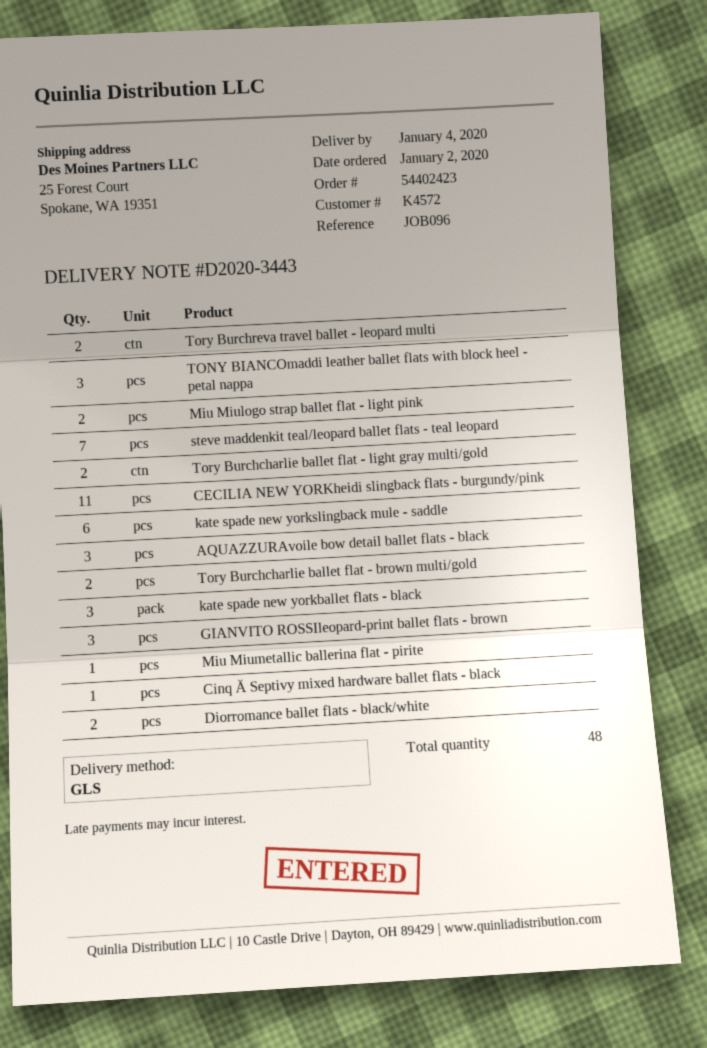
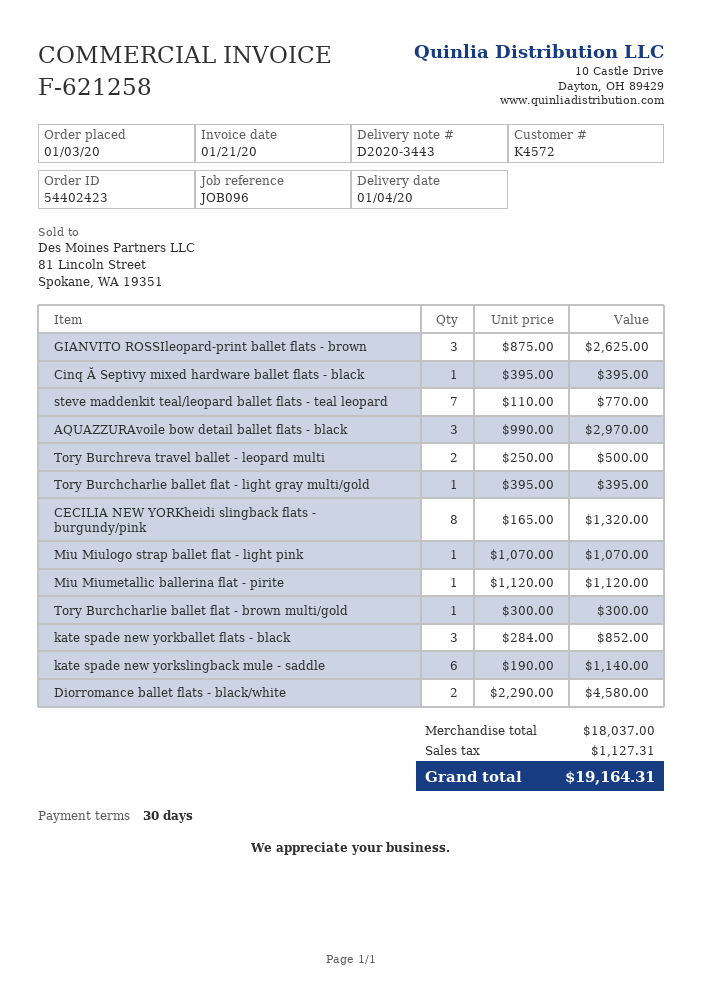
order date: 2020-01-02 -> 2020-01-03
TONY BIANCOmaddi leather ballet flats with block heel - petal nappa: 3 -> none
Miu Miulogo strap ballet flat - light pink: 2 -> 1
Tory Burchcharlie ballet flat - light gray multi/gold: 2 -> 1
CECILIA NEW YORKheidi slingback flats - burgundy/pink: 11 -> 8
Tory Burchcharlie ballet flat - brown multi/gold: 2 -> 1

